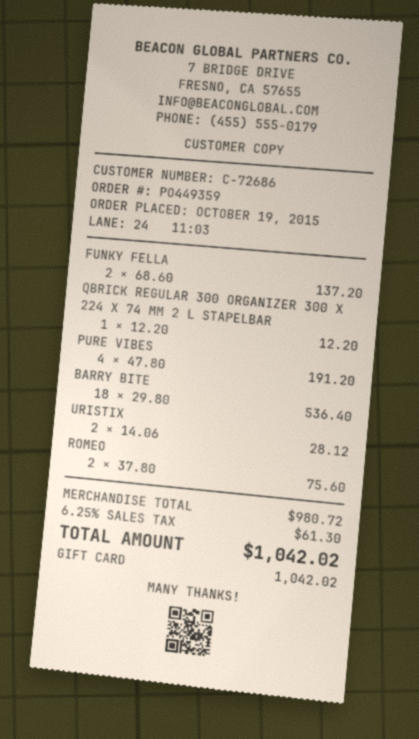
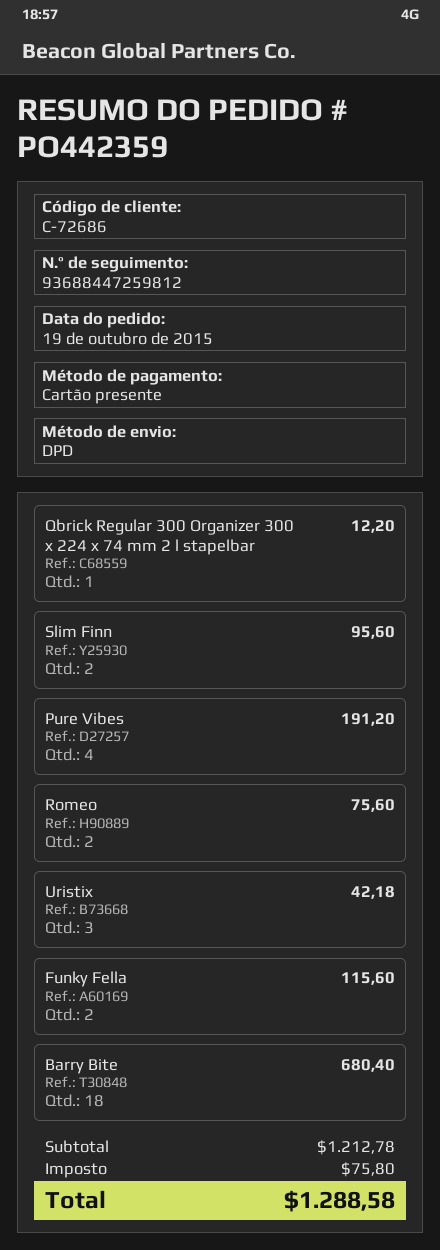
order number: PO449359 -> PO442359
FUNKY FELLA: 2 for 137.20 -> 2 for 115.60
BARRY BITE: 18 for 536.40 -> 18 for 680.40
URISTIX: 2 for 28.12 -> 3 for 42.18
Slim Finn: none -> 2 for 95.60
subtotal: 980.72 -> 1212.78
tax: 61.30 -> 75.80
total: 1042.02 -> 1288.58

